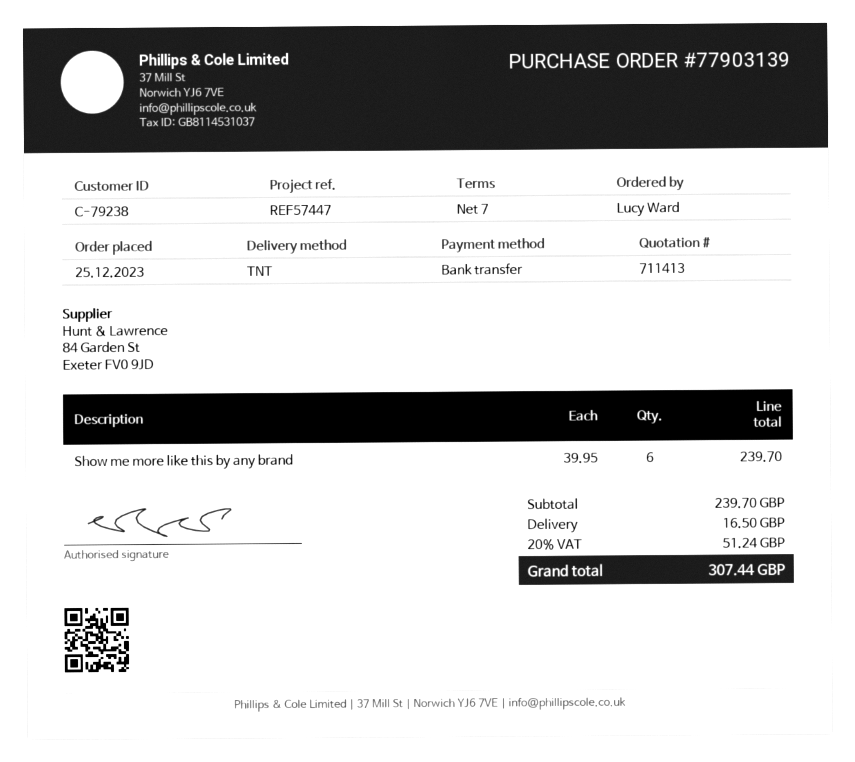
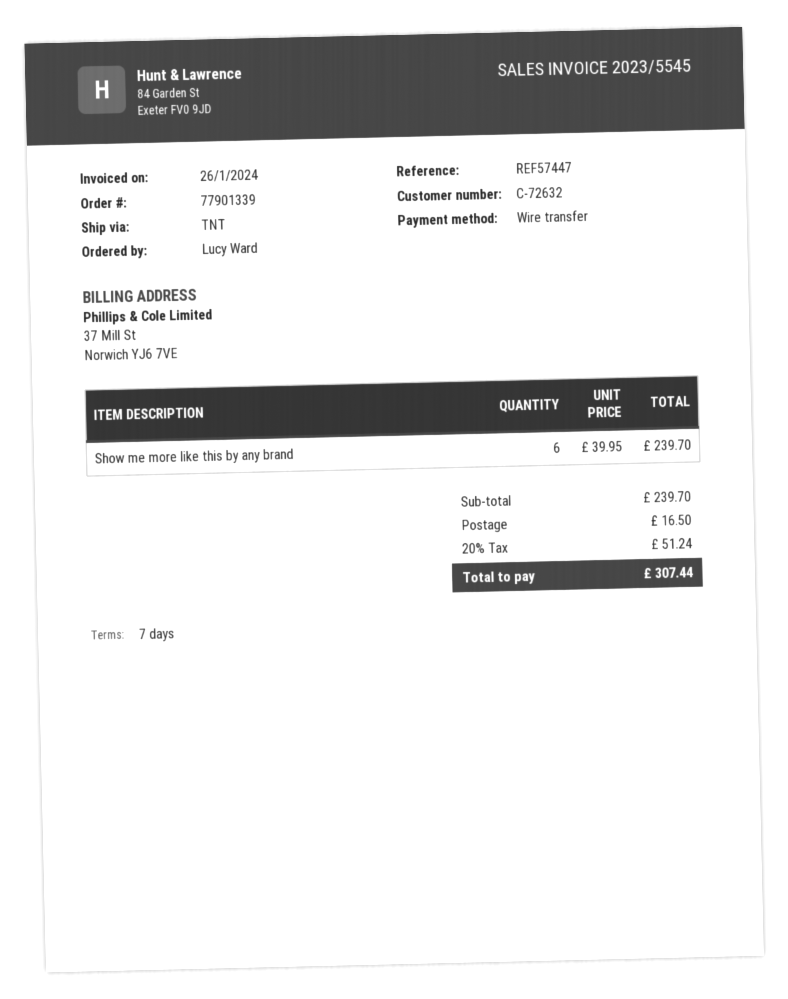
order number: 77903139 -> 77901339
customer number: C-79238 -> C-72632

